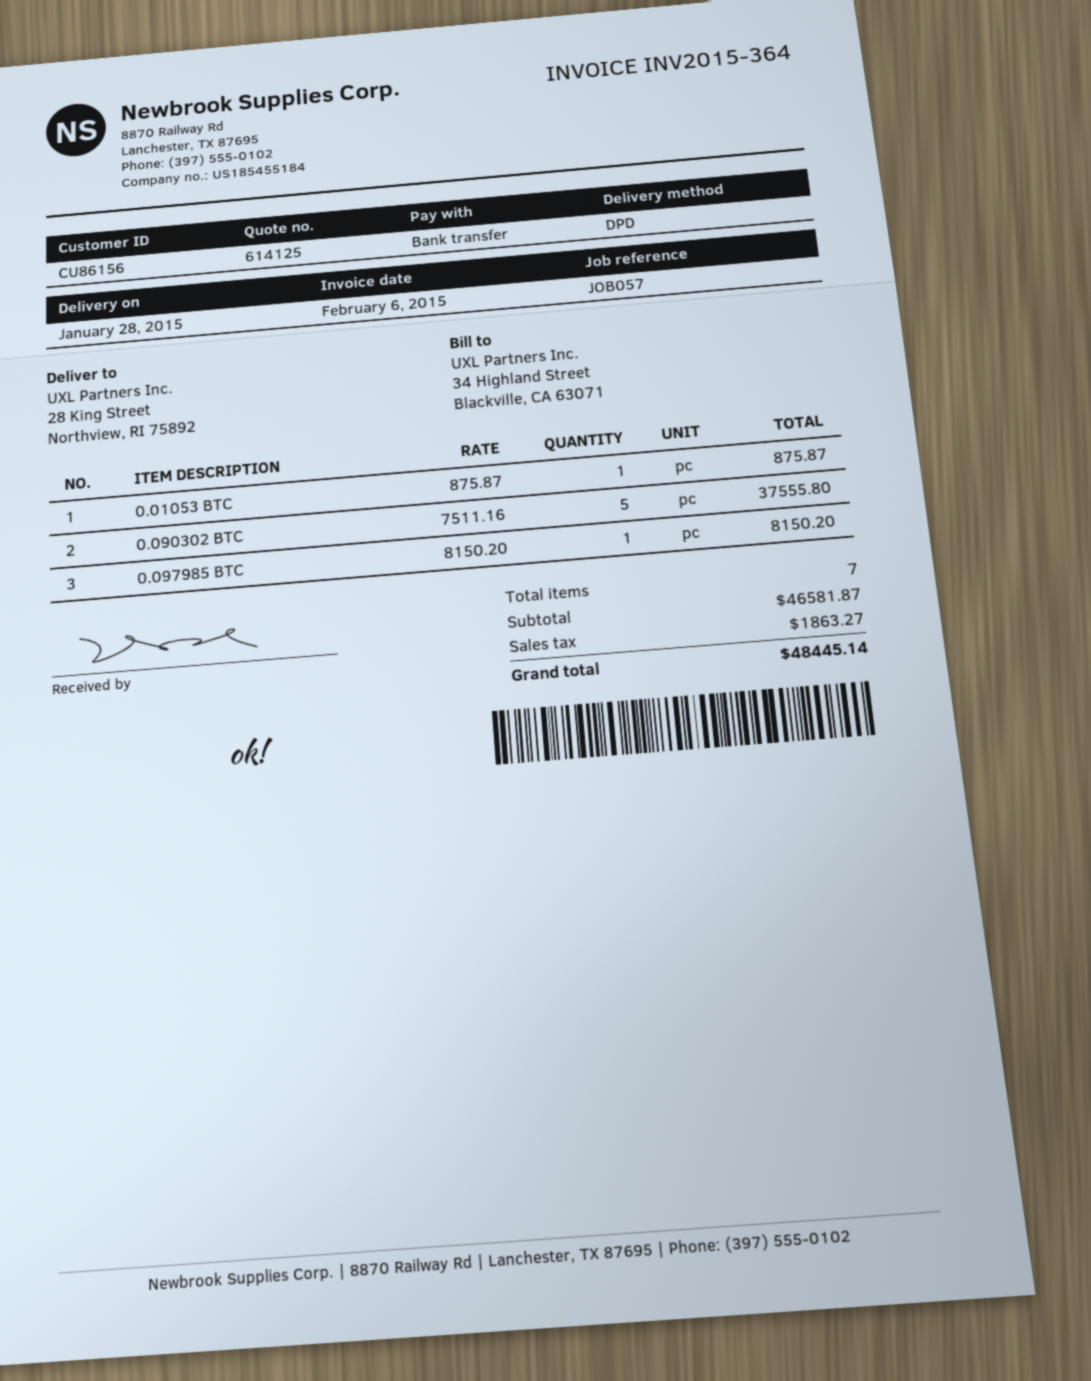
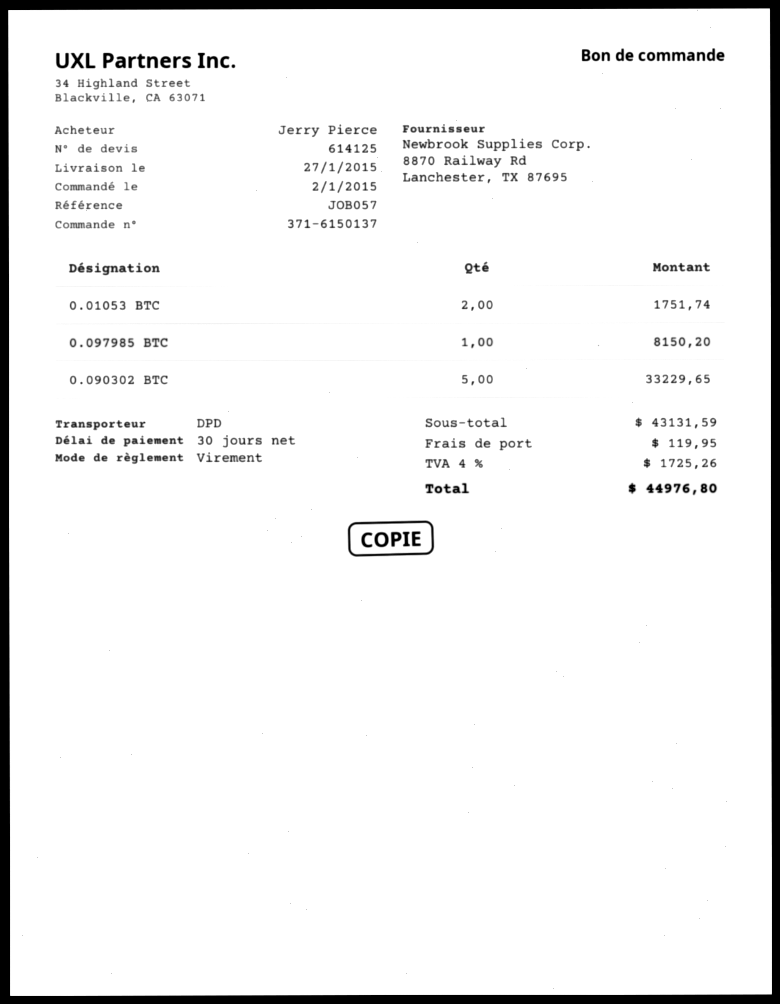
delivery date: 2015-01-28 -> 2015-01-27
0.01053 BTC: 1 for 875.87 -> 2 for 1751.74
0.090302 BTC: 5 for 37555.80 -> 5 for 33229.65
subtotal: 46581.87 -> 43131.59
shipping: none -> 119.95
tax: 1863.27 -> 1725.26
total: 48445.14 -> 44976.80

